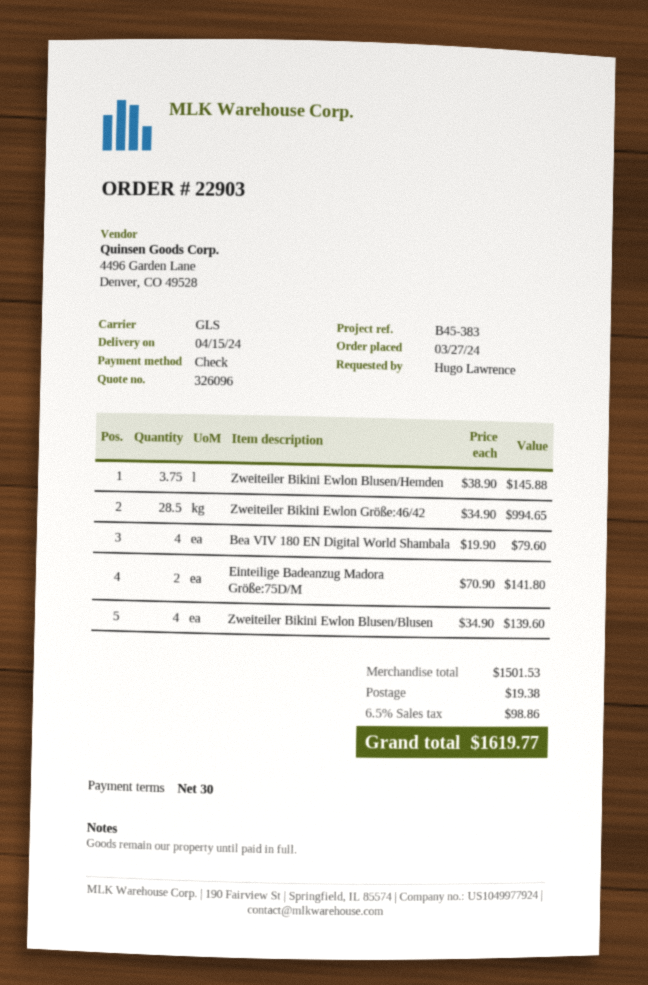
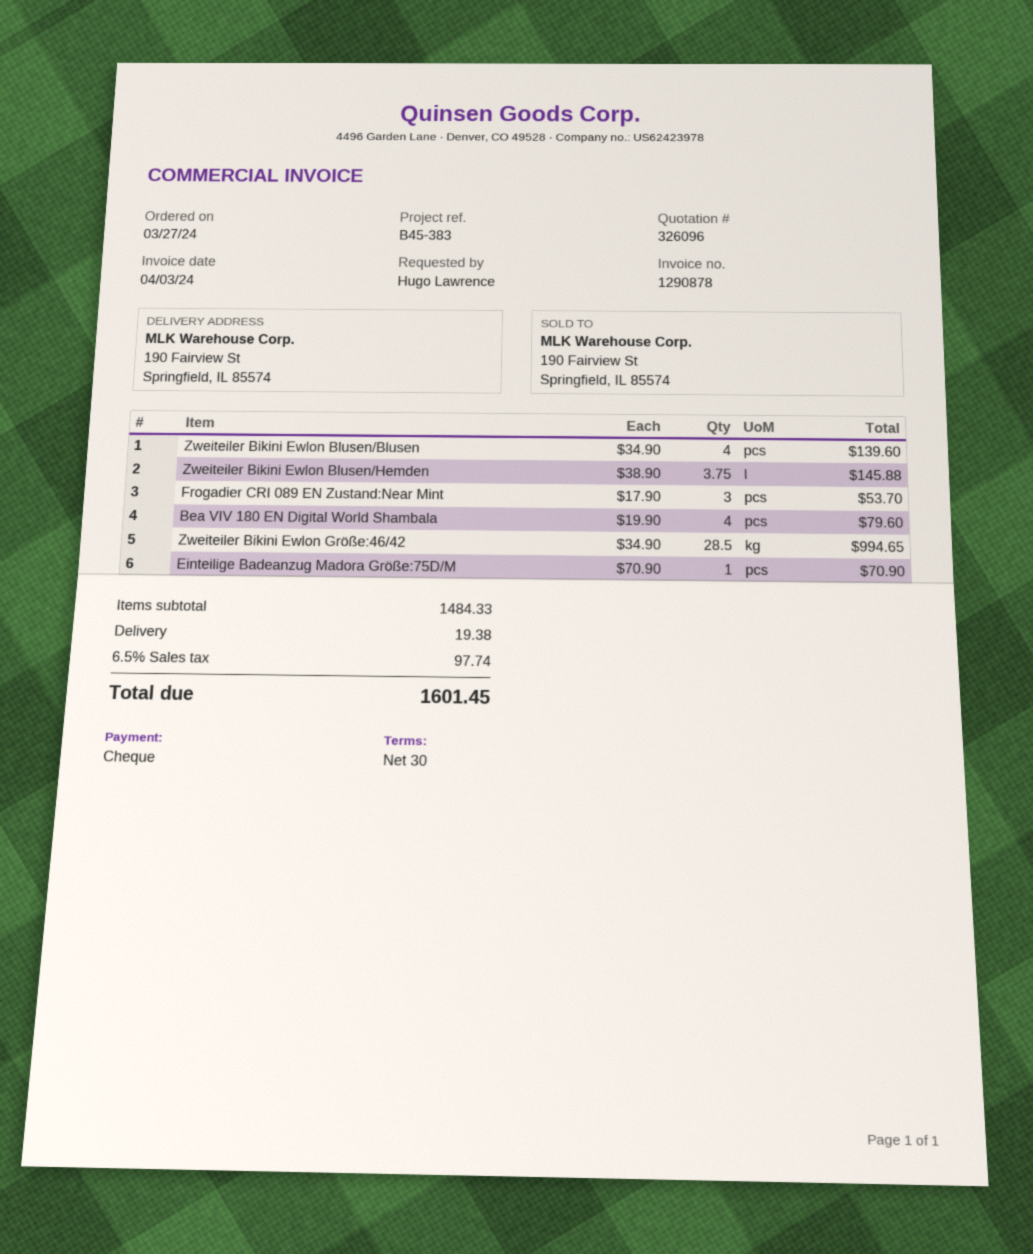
Einteilige Badeanzug Madora Größe:75D/M: 2 x 70.90 = 141.80 -> 1 x 70.90 = 70.90
Frogadier CRI 089 EN Zustand:Near Mint: none -> 3 x 17.90 = 53.70
subtotal: 1501.53 -> 1484.33
tax: 6.5% = 98.86 -> 6.5% = 97.74
total: 1619.77 -> 1601.45

